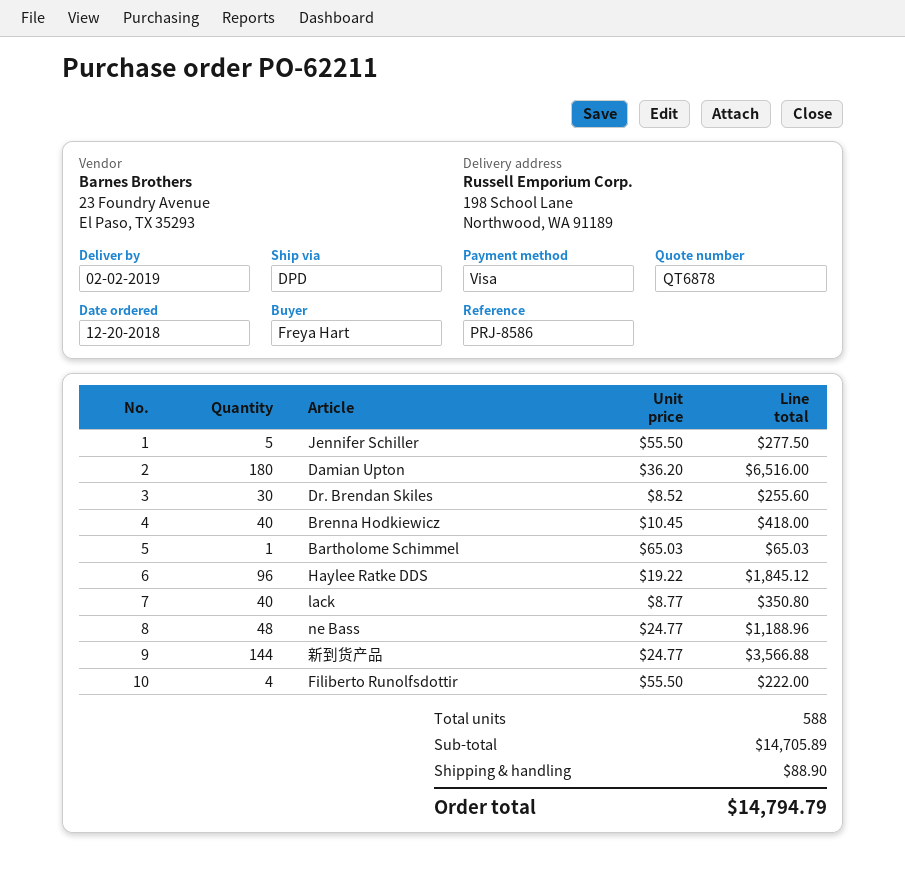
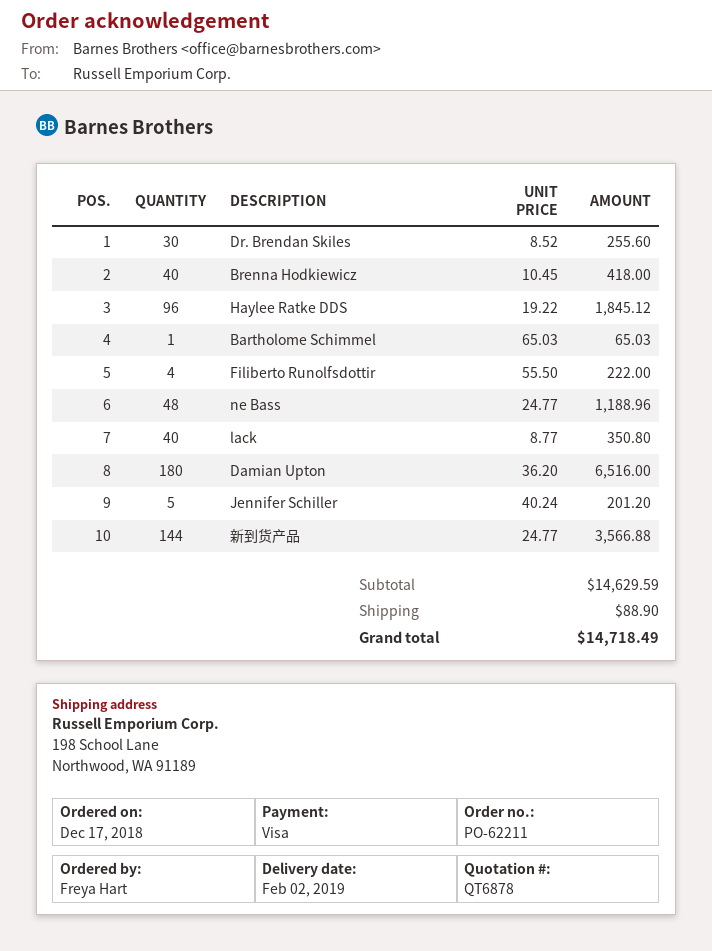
order date: 2018-12-20 -> 2018-12-17
Jennifer Schiller: 5 x 55.50 = 277.50 -> 5 x 40.24 = 201.20
subtotal: 14705.89 -> 14629.59
total: 14794.79 -> 14718.49

